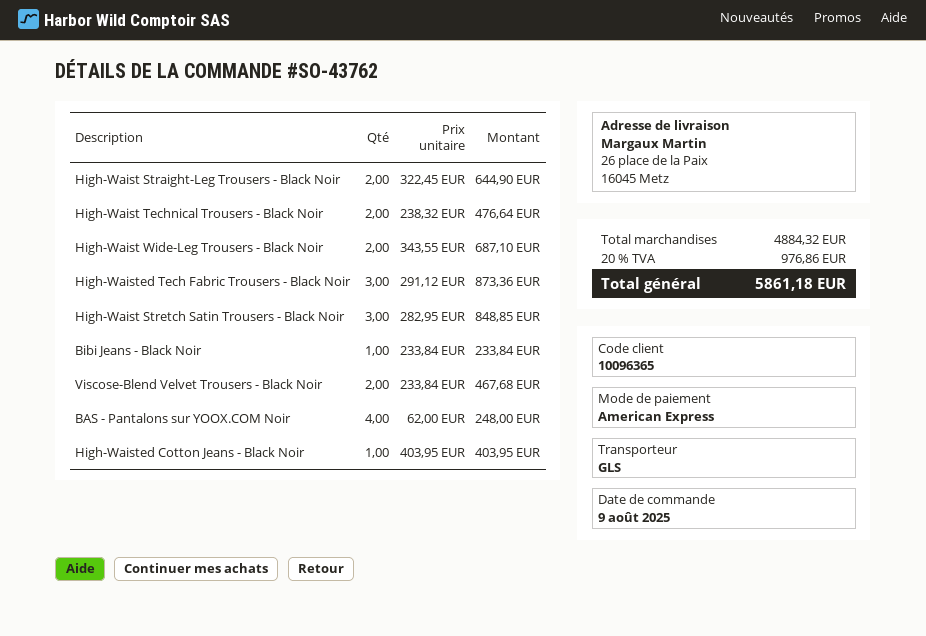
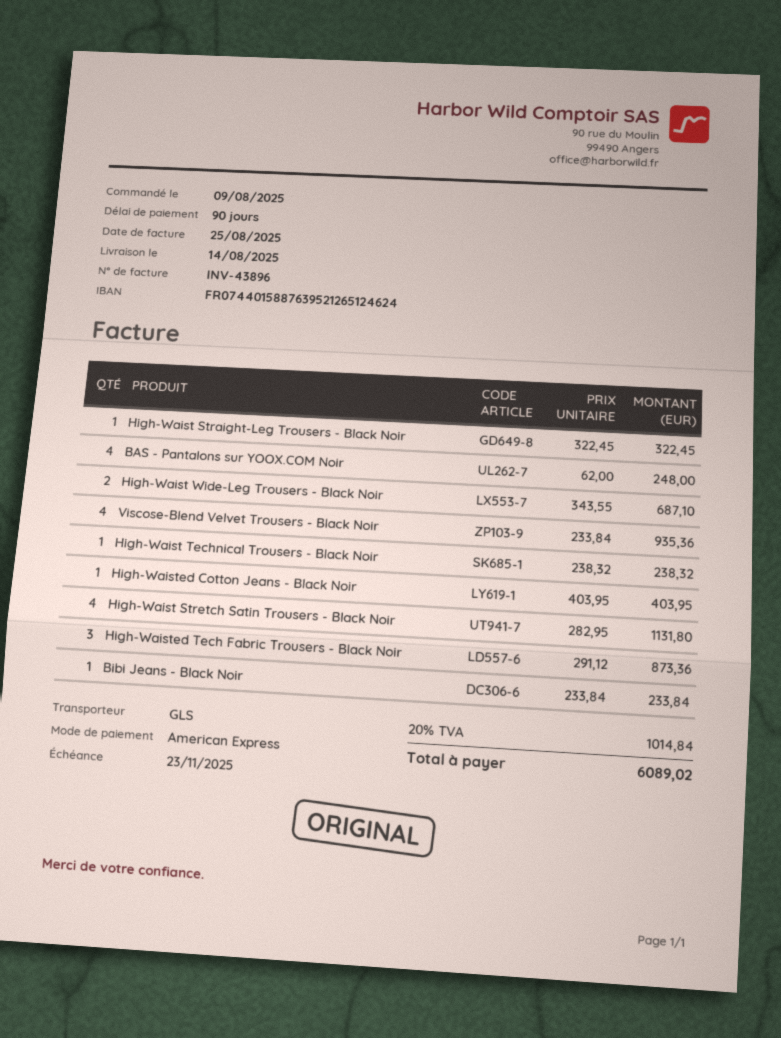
High-Waist Straight-Leg Trousers - Black Noir: 2 x 322.45 = 644.90 -> 1 x 322.45 = 322.45
High-Waist Technical Trousers - Black Noir: 2 x 238.32 = 476.64 -> 1 x 238.32 = 238.32
High-Waist Stretch Satin Trousers - Black Noir: 3 x 282.95 = 848.85 -> 4 x 282.95 = 1131.80
Viscose-Blend Velvet Trousers - Black Noir: 2 x 233.84 = 467.68 -> 4 x 233.84 = 935.36
tax: 20% = 976.86 -> 20% = 1014.84
total: 5861.18 -> 6089.02

